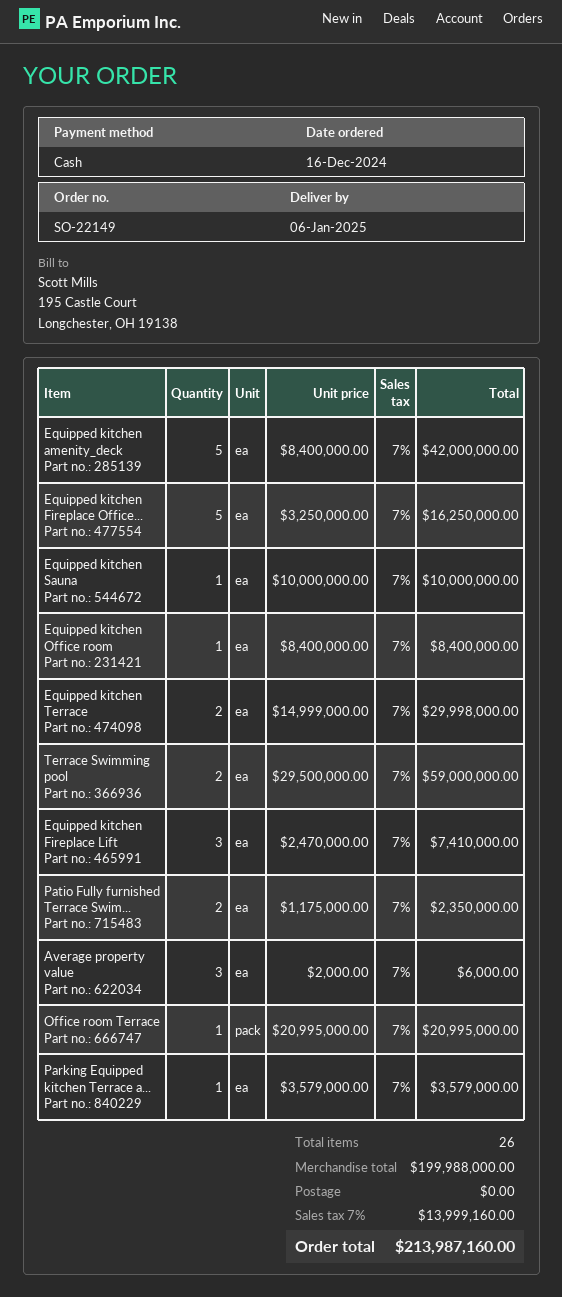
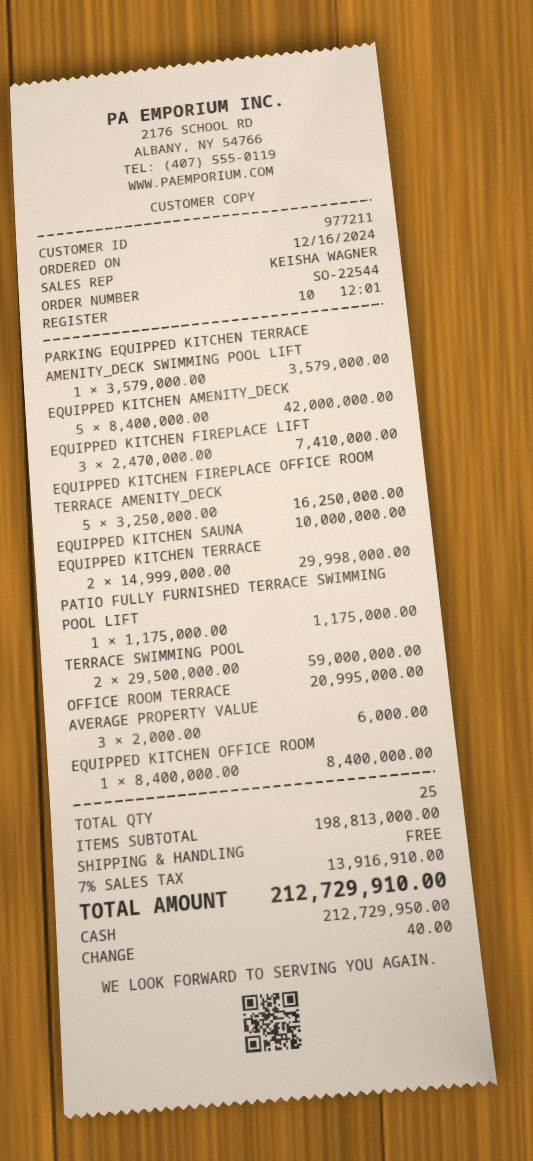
order number: SO-22149 -> SO-22544
Patio Fully furnished Terrace Swim...: 2 x 1175000.00 = 2350000.00 -> 1 x 1175000.00 = 1175000.00
total quantity: 26 -> 25
subtotal: 199988000.00 -> 198813000.00
tax: 7% = 13999160.00 -> 7% = 13916910.00
total: 213987160.00 -> 212729910.00

